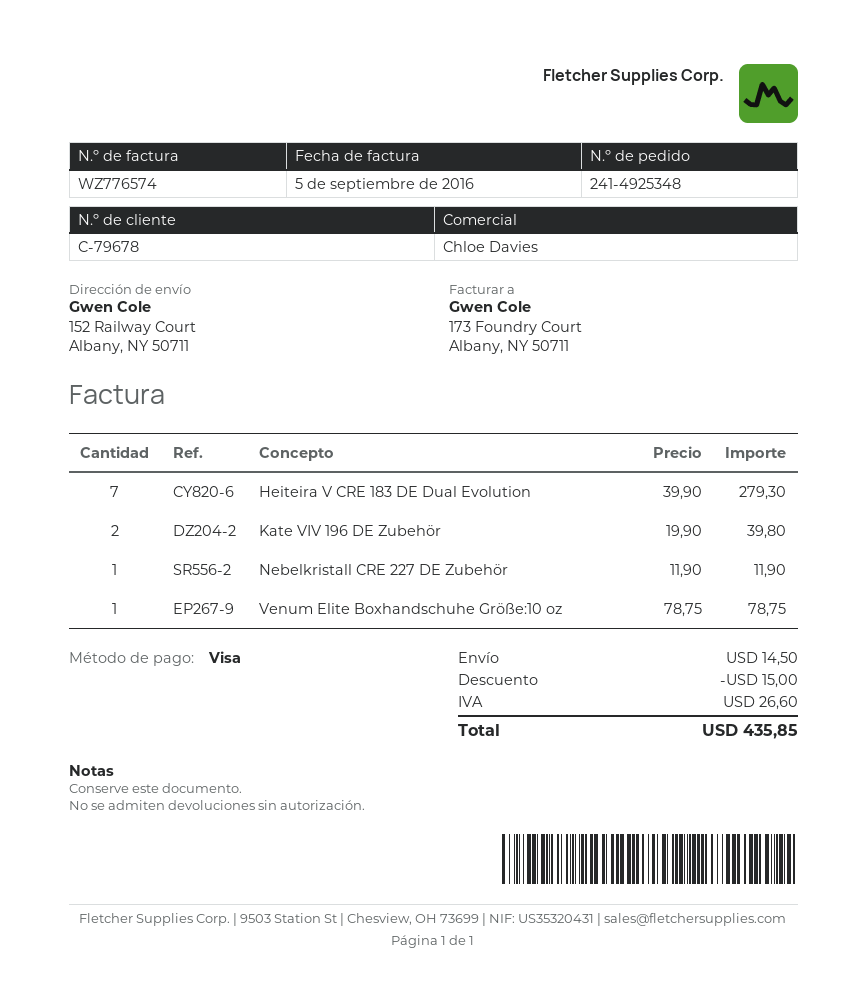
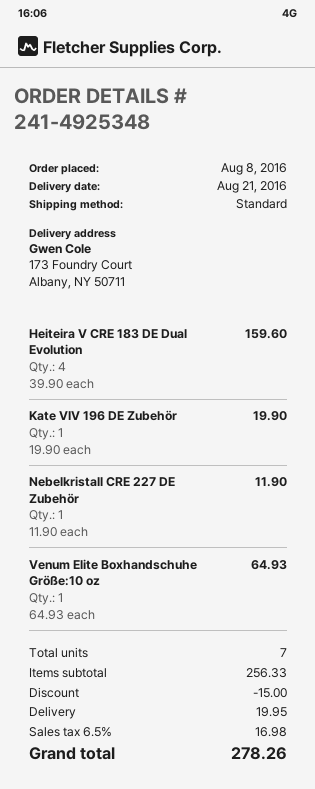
ship to: 152 Railway Court, Albany, NY 50711 -> 173 Foundry Court, Albany, NY 50711
Heiteira V CRE 183 DE Dual Evolution: 7 x 39.90 = 279.30 -> 4 x 39.90 = 159.60
Kate VIV 196 DE Zubehör: 2 x 19.90 = 39.80 -> 1 x 19.90 = 19.90
Venum Elite Boxhandschuhe Größe:10 oz: 1 x 78.75 = 78.75 -> 1 x 64.93 = 64.93
shipping: 14.50 -> 19.95
tax: 26.60 -> 16.98
total: 435.85 -> 278.26

